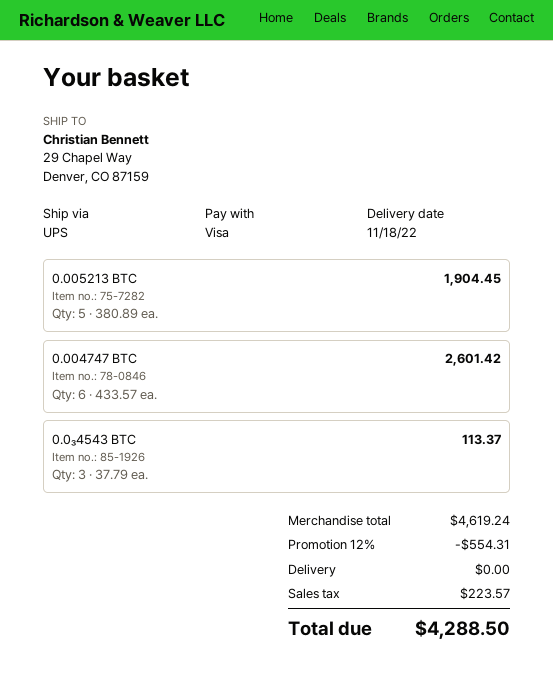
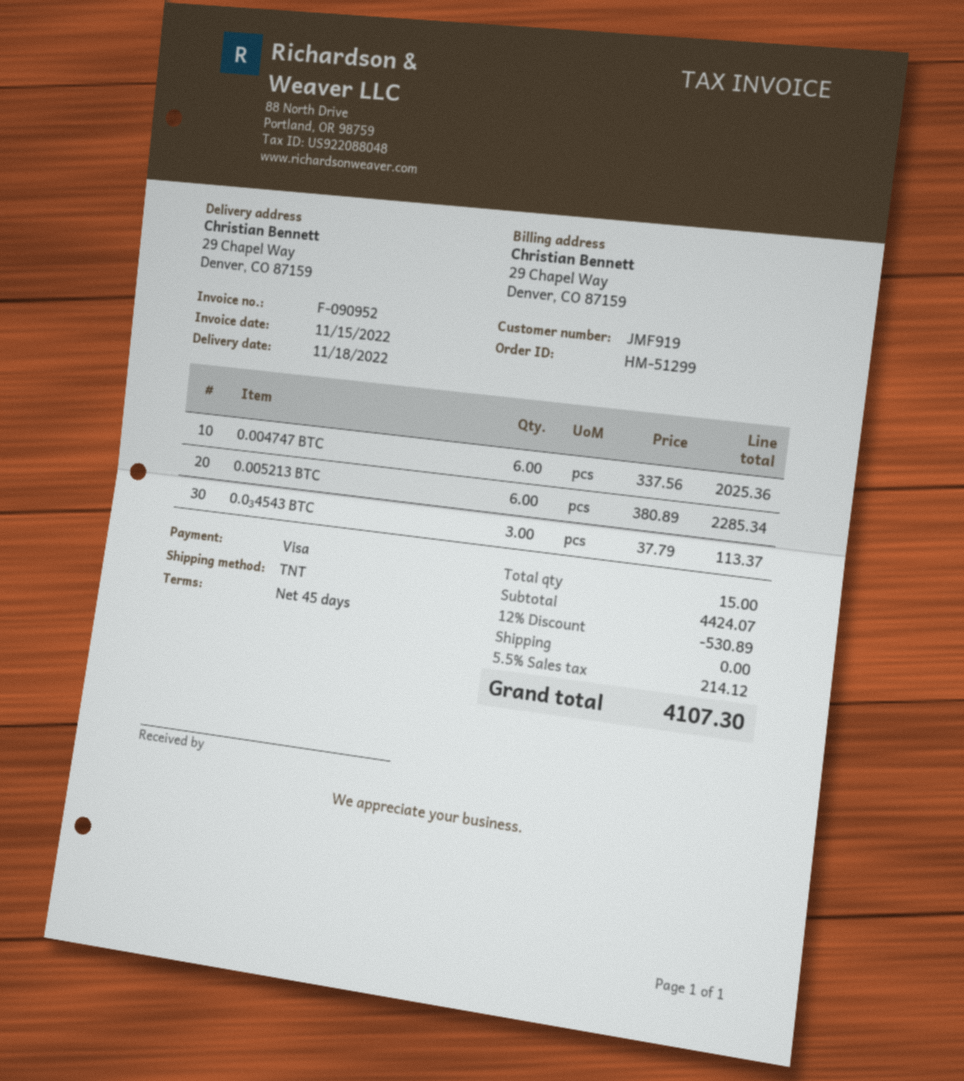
shipping method: UPS -> TNT
0.005213 BTC: 5 x 380.89 = 1904.45 -> 6 x 380.89 = 2285.34
0.004747 BTC: 6 x 433.57 = 2601.42 -> 6 x 337.56 = 2025.36
subtotal: 4619.24 -> 4424.07
discount: 12% = 554.31 -> 12% = 530.89
tax: 223.57 -> 214.12
total: 4288.50 -> 4107.30

